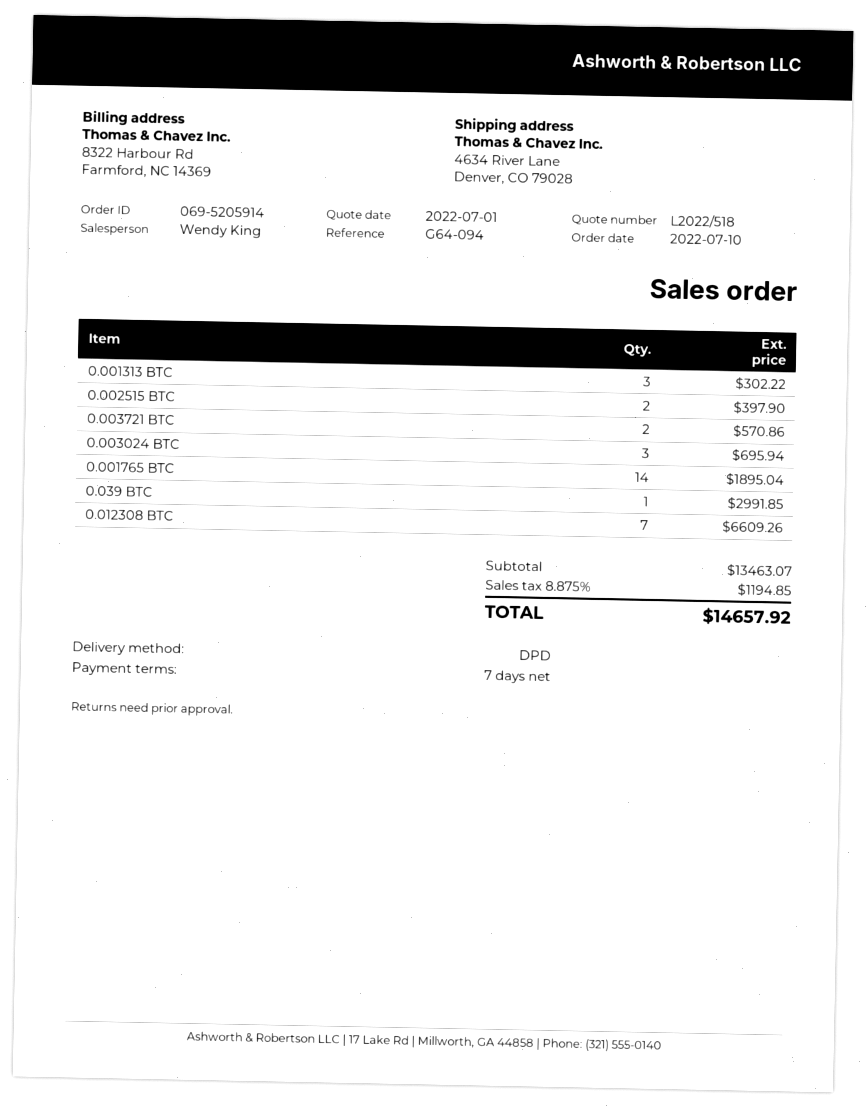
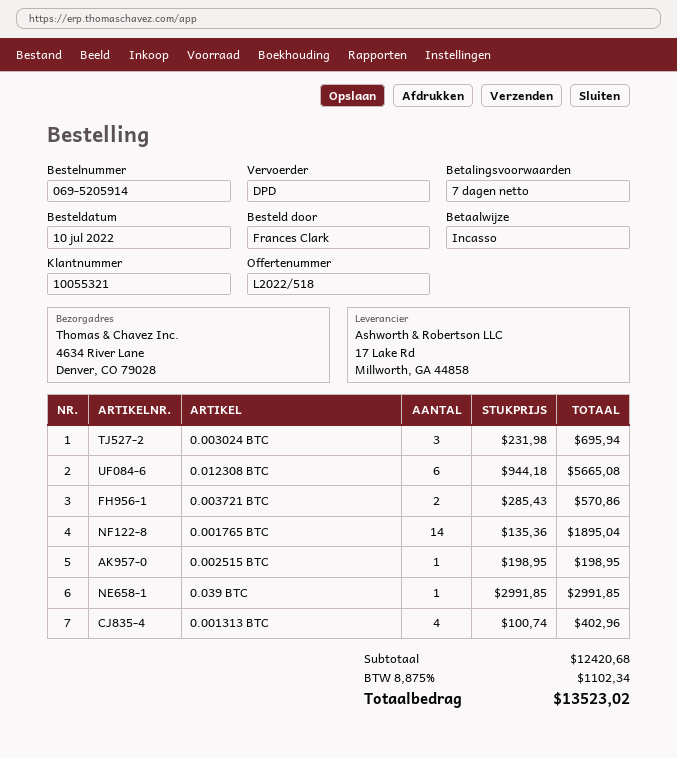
0.001313 BTC: 3 for 302.22 -> 4 for 402.96
0.002515 BTC: 2 for 397.90 -> 1 for 198.95
0.012308 BTC: 7 for 6609.26 -> 6 for 5665.08
subtotal: 13463.07 -> 12420.68
tax: 8.875% = 1194.85 -> 8.875% = 1102.34
total: 14657.92 -> 13523.02

